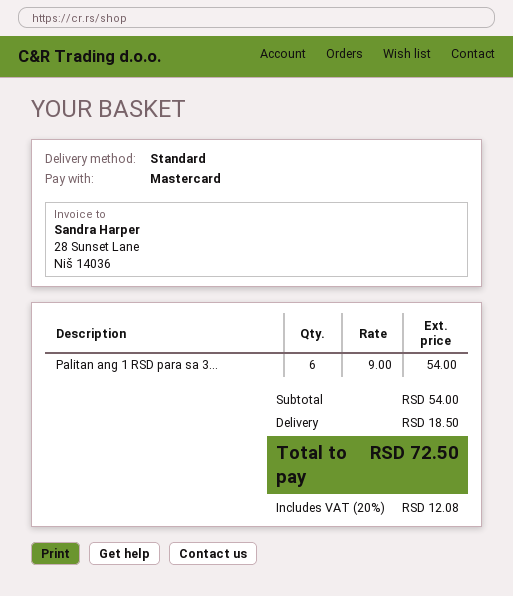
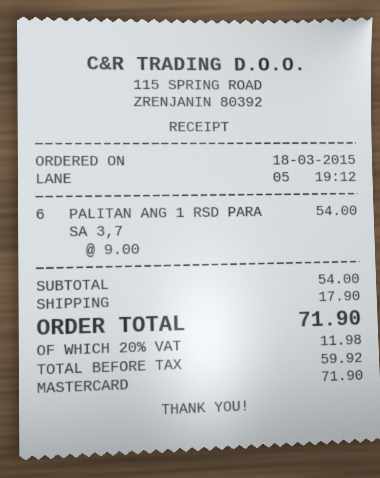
shipping: 18.50 -> 17.90
tax: 20% = 12.08 -> 20% = 11.98
total: 72.50 -> 71.90

